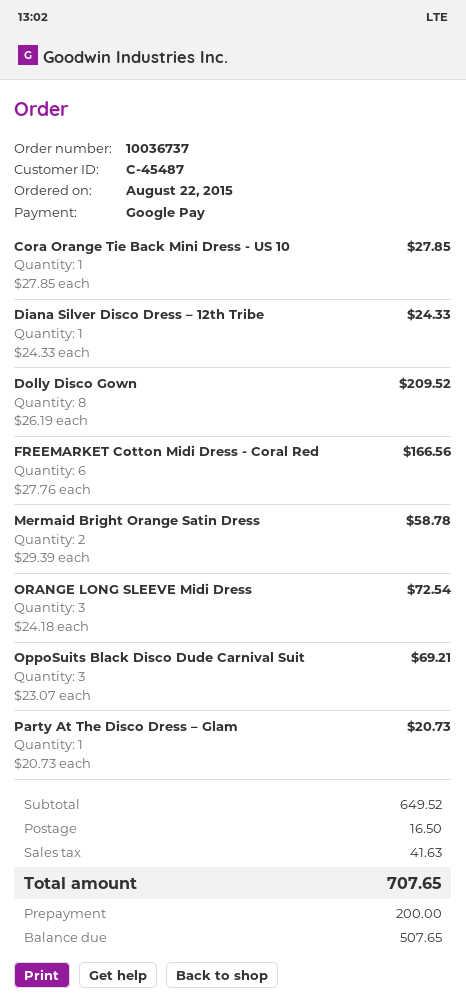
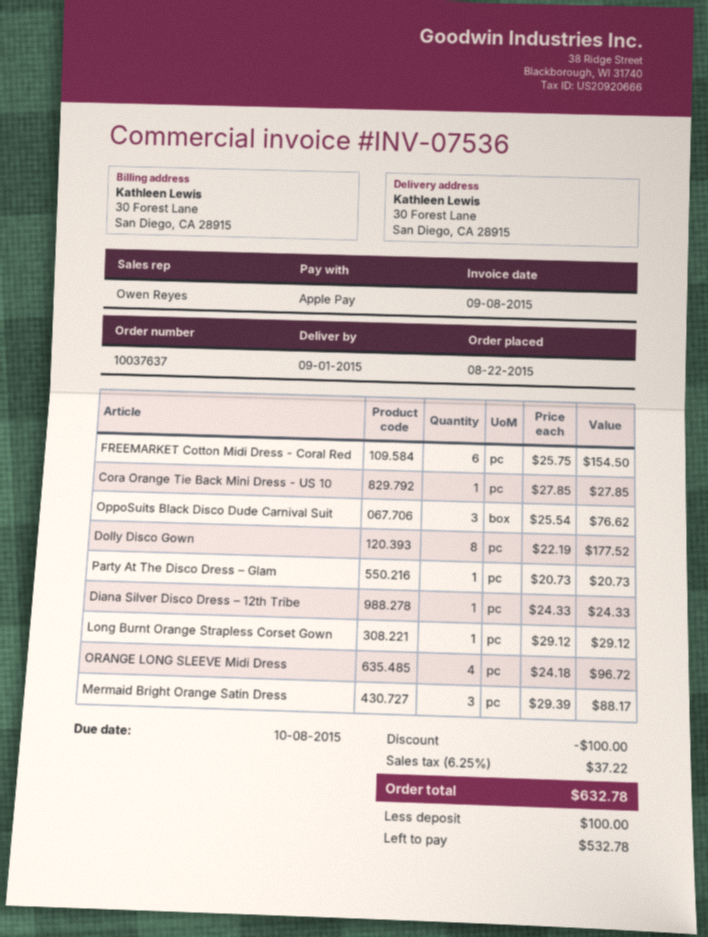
order number: 10036737 -> 10037637
payment method: Google Pay -> Apple Pay
Dolly Disco Gown: 8 x 26.19 = 209.52 -> 8 x 22.19 = 177.52
FREEMARKET Cotton Midi Dress - Coral Red: 6 x 27.76 = 166.56 -> 6 x 25.75 = 154.50
Mermaid Bright Orange Satin Dress: 2 x 29.39 = 58.78 -> 3 x 29.39 = 88.17
ORANGE LONG SLEEVE Midi Dress: 3 x 24.18 = 72.54 -> 4 x 24.18 = 96.72
OppoSuits Black Disco Dude Carnival Suit: 3 x 23.07 = 69.21 -> 3 x 25.54 = 76.62
Long Burnt Orange Strapless Corset Gown: none -> 1 x 29.12 = 29.12
discount: none -> 100.00
shipping: 16.50 -> none
tax: 41.63 -> 37.22
total: 707.65 -> 632.78
deposit: 200.00 -> 100.00
balance: 507.65 -> 532.78

